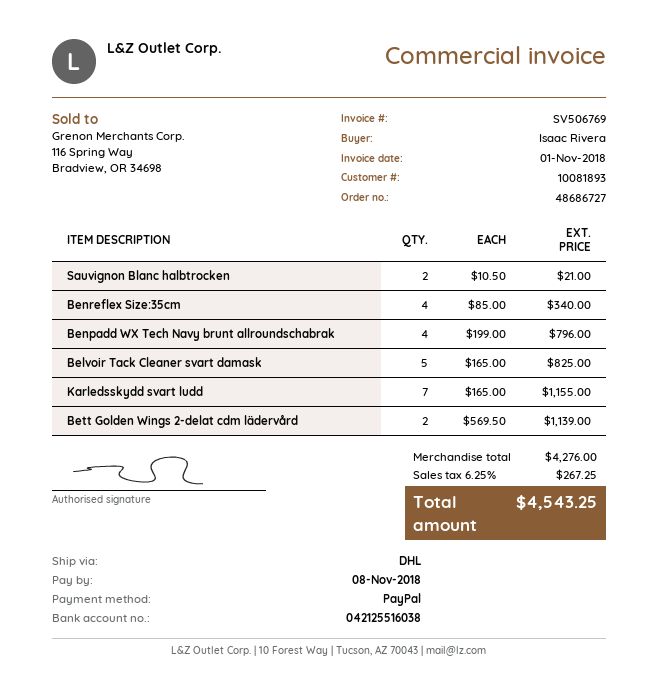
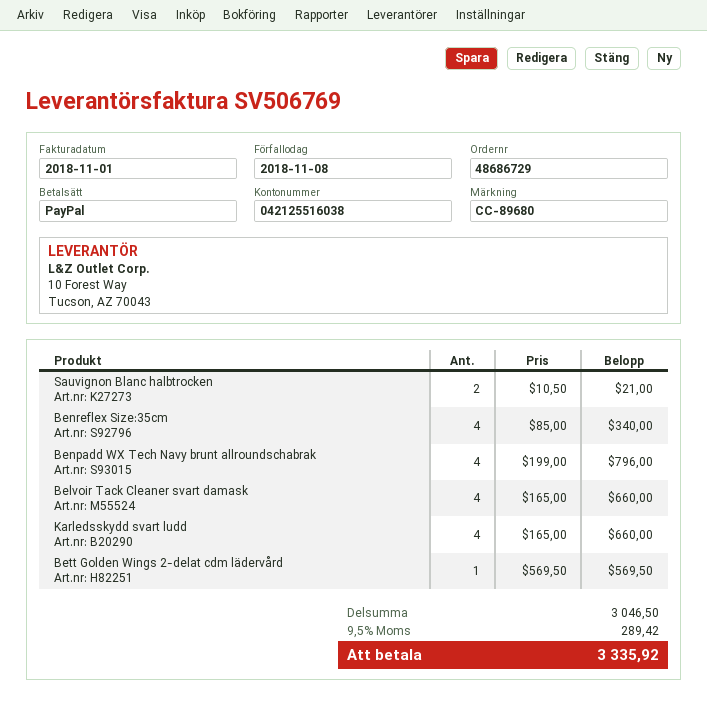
order number: 48686727 -> 48686729
Belvoir Tack Cleaner svart damask: 5 x 165.00 = 825.00 -> 4 x 165.00 = 660.00
Karledsskydd svart ludd: 7 x 165.00 = 1155.00 -> 4 x 165.00 = 660.00
Bett Golden Wings 2-delat cdm lädervård: 2 x 569.50 = 1139.00 -> 1 x 569.50 = 569.50
subtotal: 4276.00 -> 3046.50
tax: 6.25% = 267.25 -> 9.5% = 289.42
total: 4543.25 -> 3335.92

